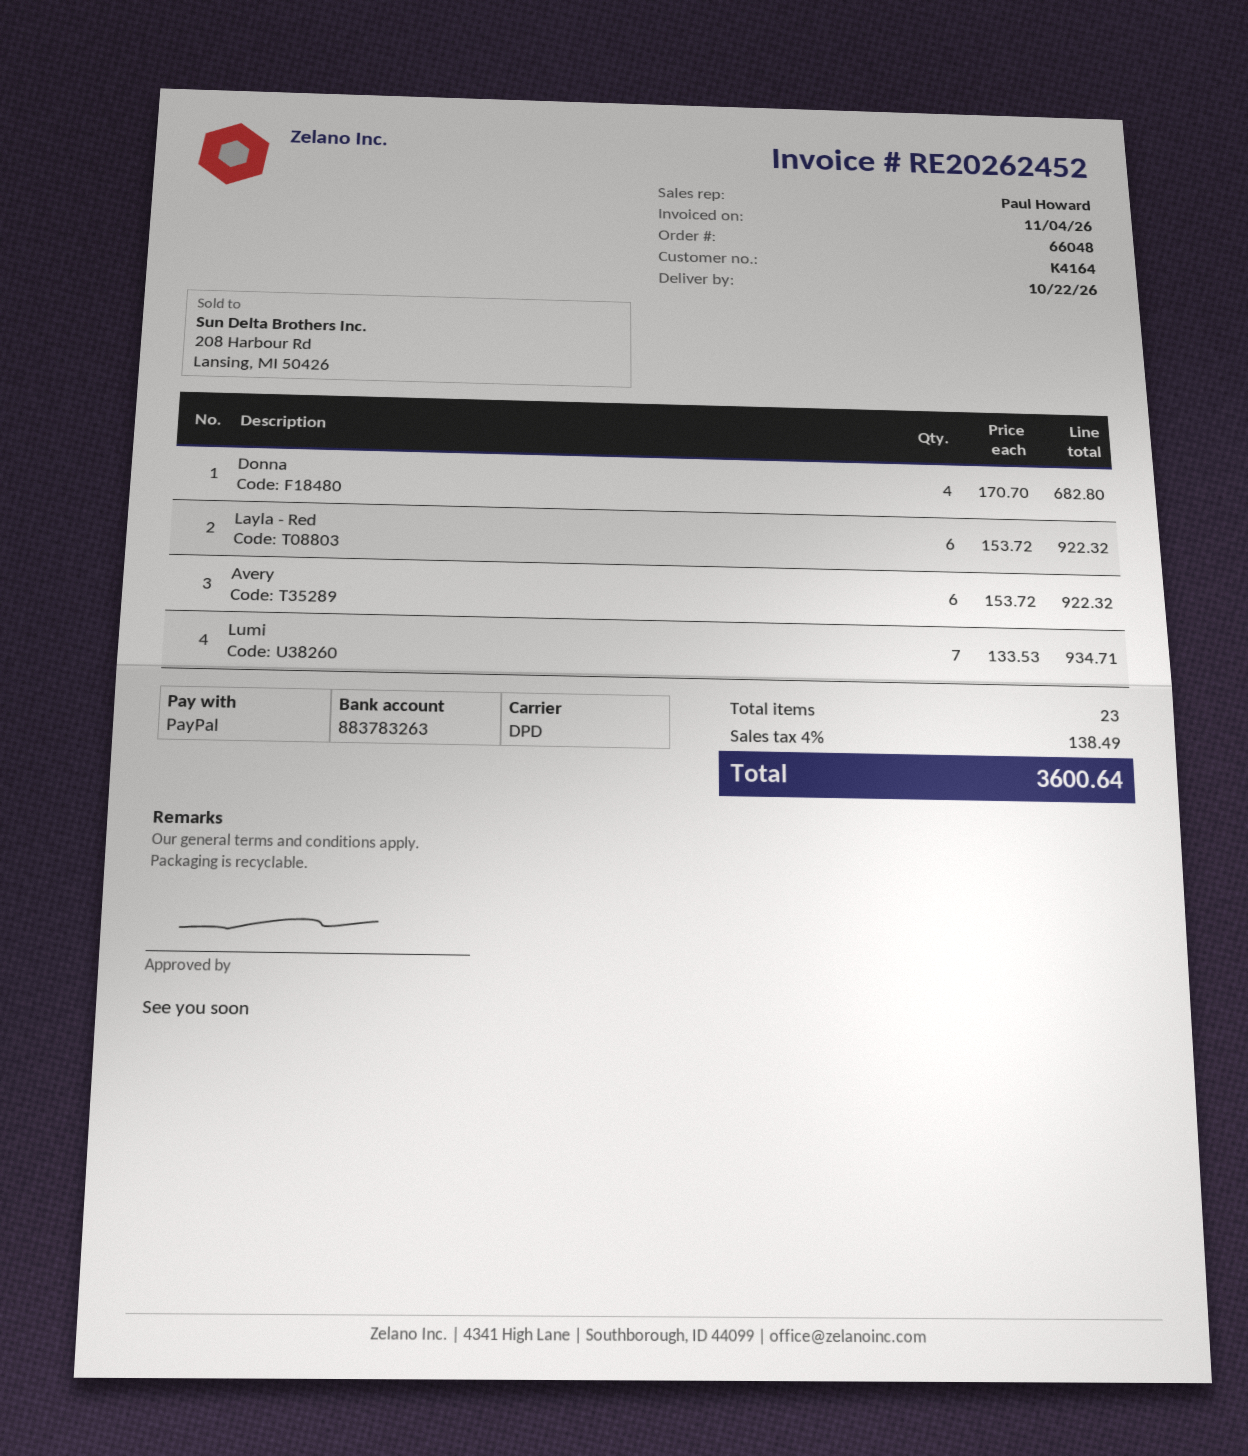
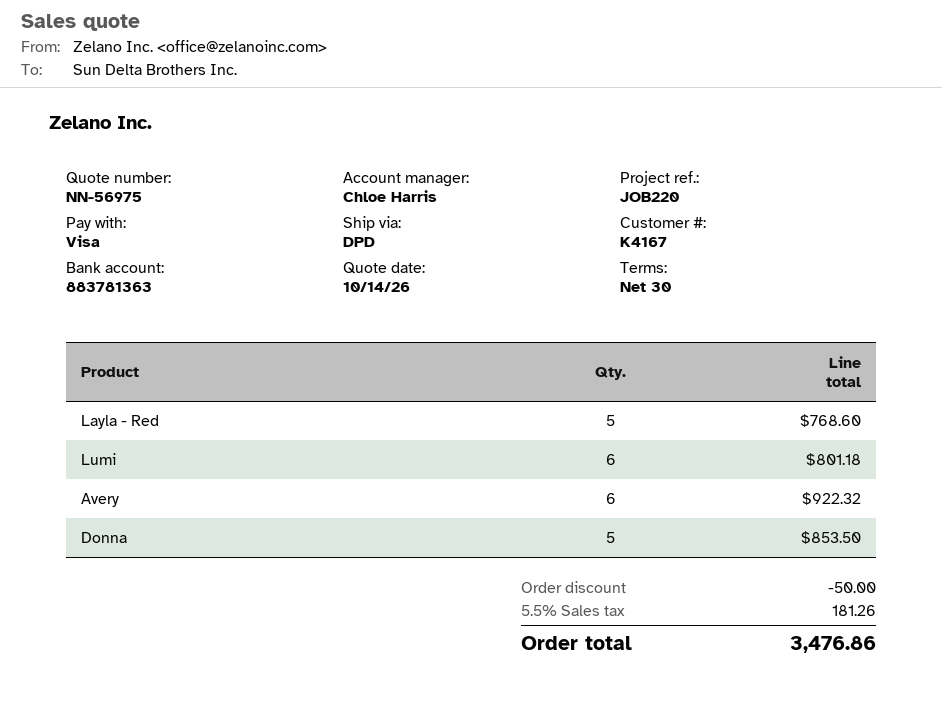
customer number: K4164 -> K4167
sales rep: Paul Howard -> Chloe Harris
payment method: PayPal -> Visa
bank account: 883783263 -> 883781363
Donna: 4 for 682.80 -> 5 for 853.50
Layla - Red: 6 for 922.32 -> 5 for 768.60
Lumi: 7 for 934.71 -> 6 for 801.18
discount: none -> 50.00
tax: 4% = 138.49 -> 5.5% = 181.26
total: 3600.64 -> 3476.86

